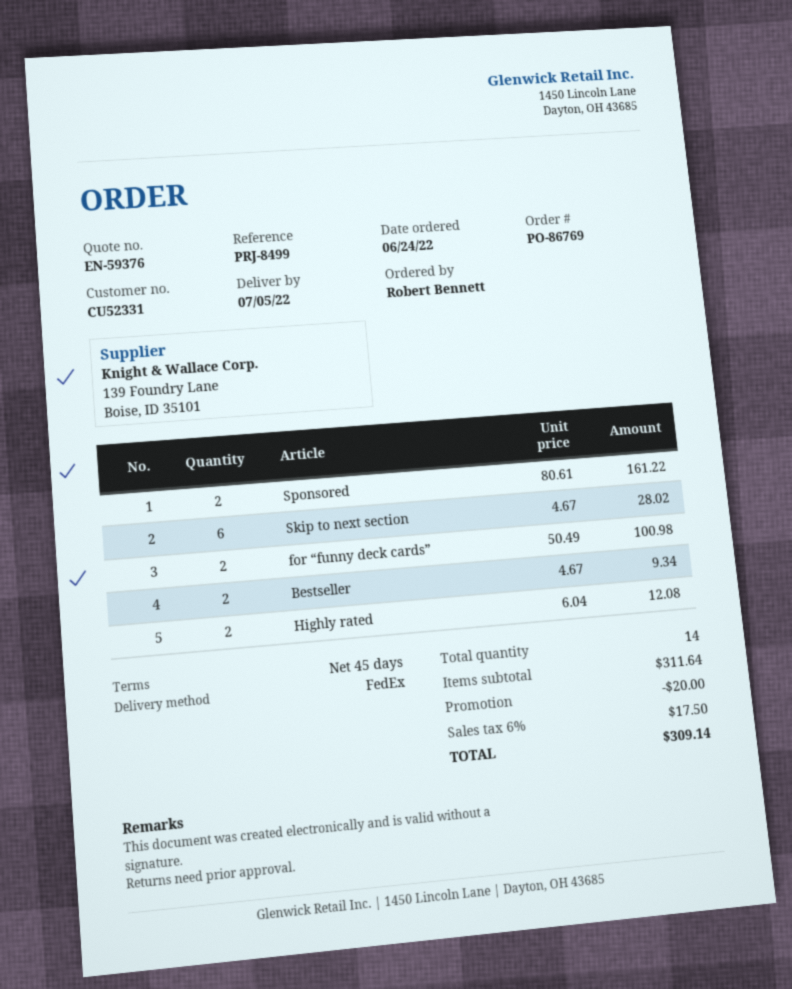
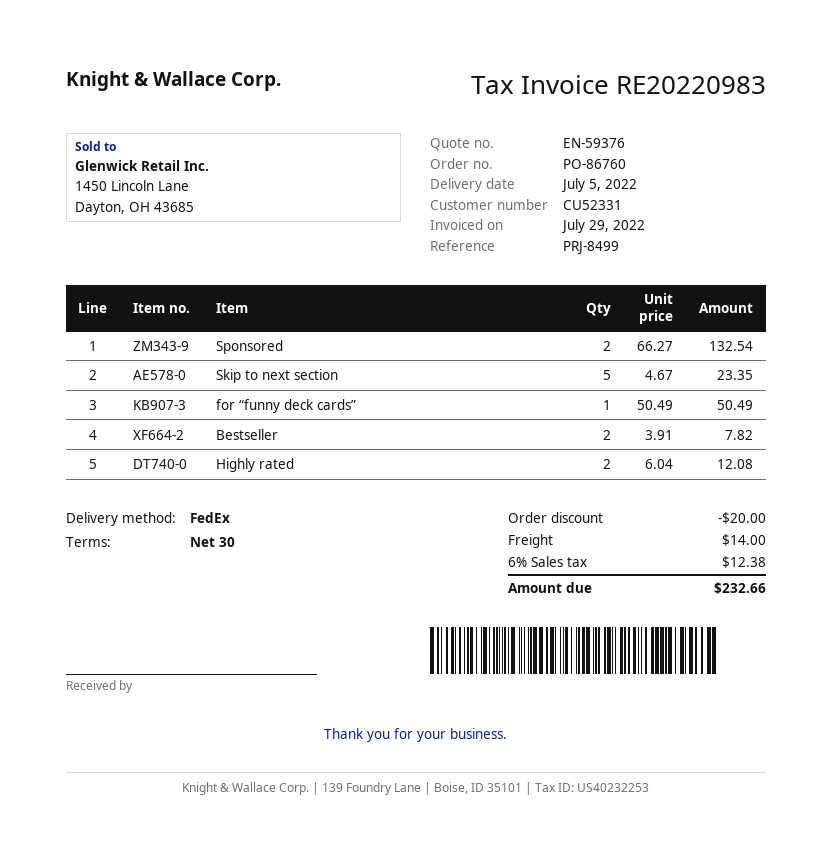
order number: PO-86769 -> PO-86760
payment terms: 45 days -> 30 days
Sponsored: 2 x 80.61 = 161.22 -> 2 x 66.27 = 132.54
Skip to next section: 6 x 4.67 = 28.02 -> 5 x 4.67 = 23.35
for “funny deck cards”: 2 x 50.49 = 100.98 -> 1 x 50.49 = 50.49
Bestseller: 2 x 4.67 = 9.34 -> 2 x 3.91 = 7.82
shipping: none -> 14.00
tax: 6% = 17.50 -> 6% = 12.38
total: 309.14 -> 232.66

